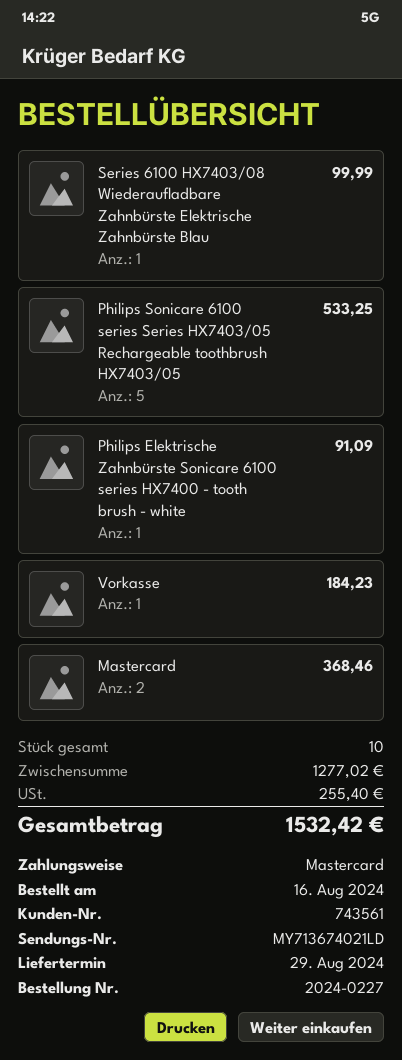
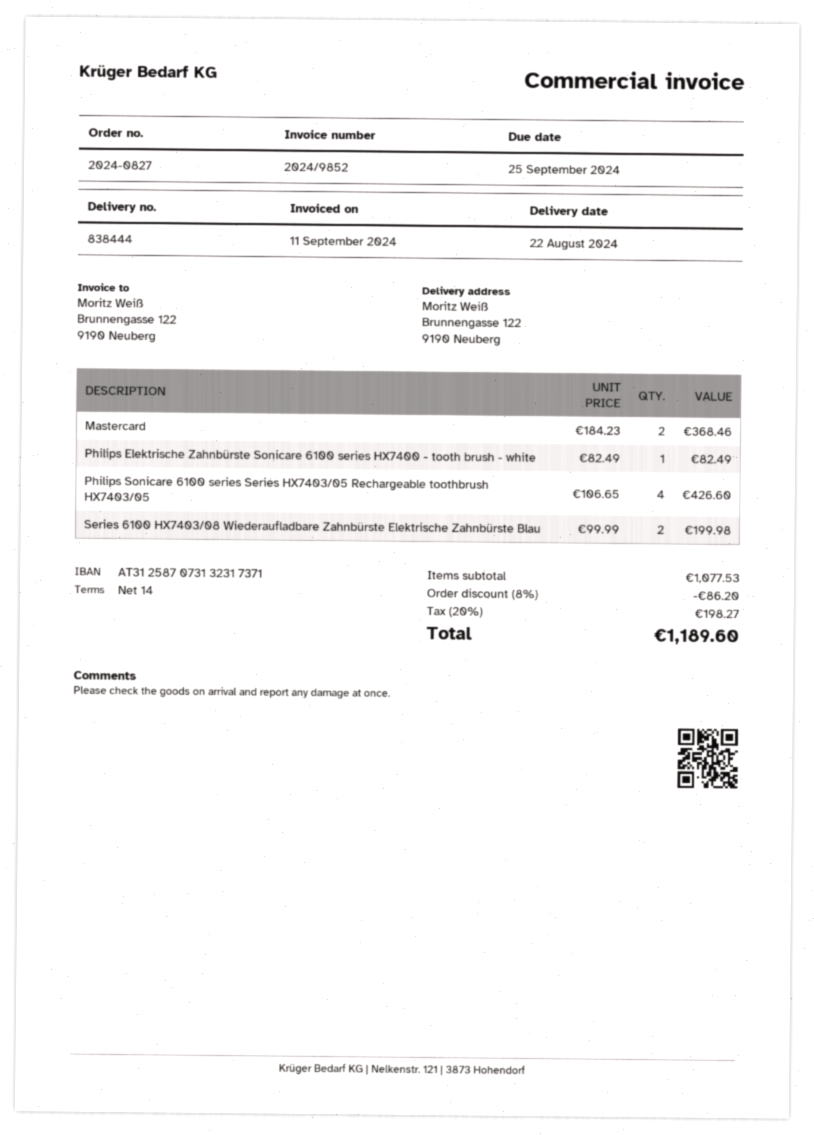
order number: 2024-0227 -> 2024-0827
delivery date: 2024-08-29 -> 2024-08-22
Series 6100 HX7403/08 Wiederaufladbare Zahnbürste Elektrische Zahnbürste Blau: 1 for 99.99 -> 2 for 199.98
Philips Sonicare 6100 series Series HX7403/05 Rechargeable toothbrush HX7403/05: 5 for 533.25 -> 4 for 426.60
Philips Elektrische Zahnbürste Sonicare 6100 series HX7400 - tooth brush - white: 1 for 91.09 -> 1 for 82.49
Vorkasse: 1 for 184.23 -> none
subtotal: 1277.02 -> 1077.53
discount: none -> 8% = 86.20
tax: 255.40 -> 198.27
total: 1532.42 -> 1189.60

